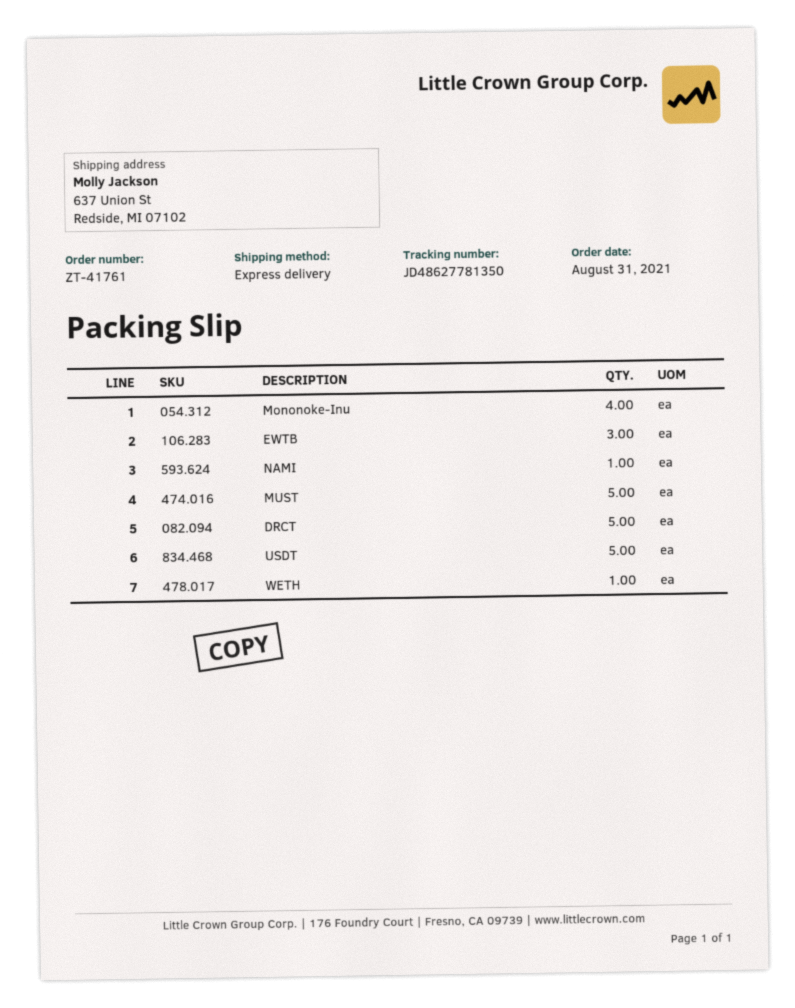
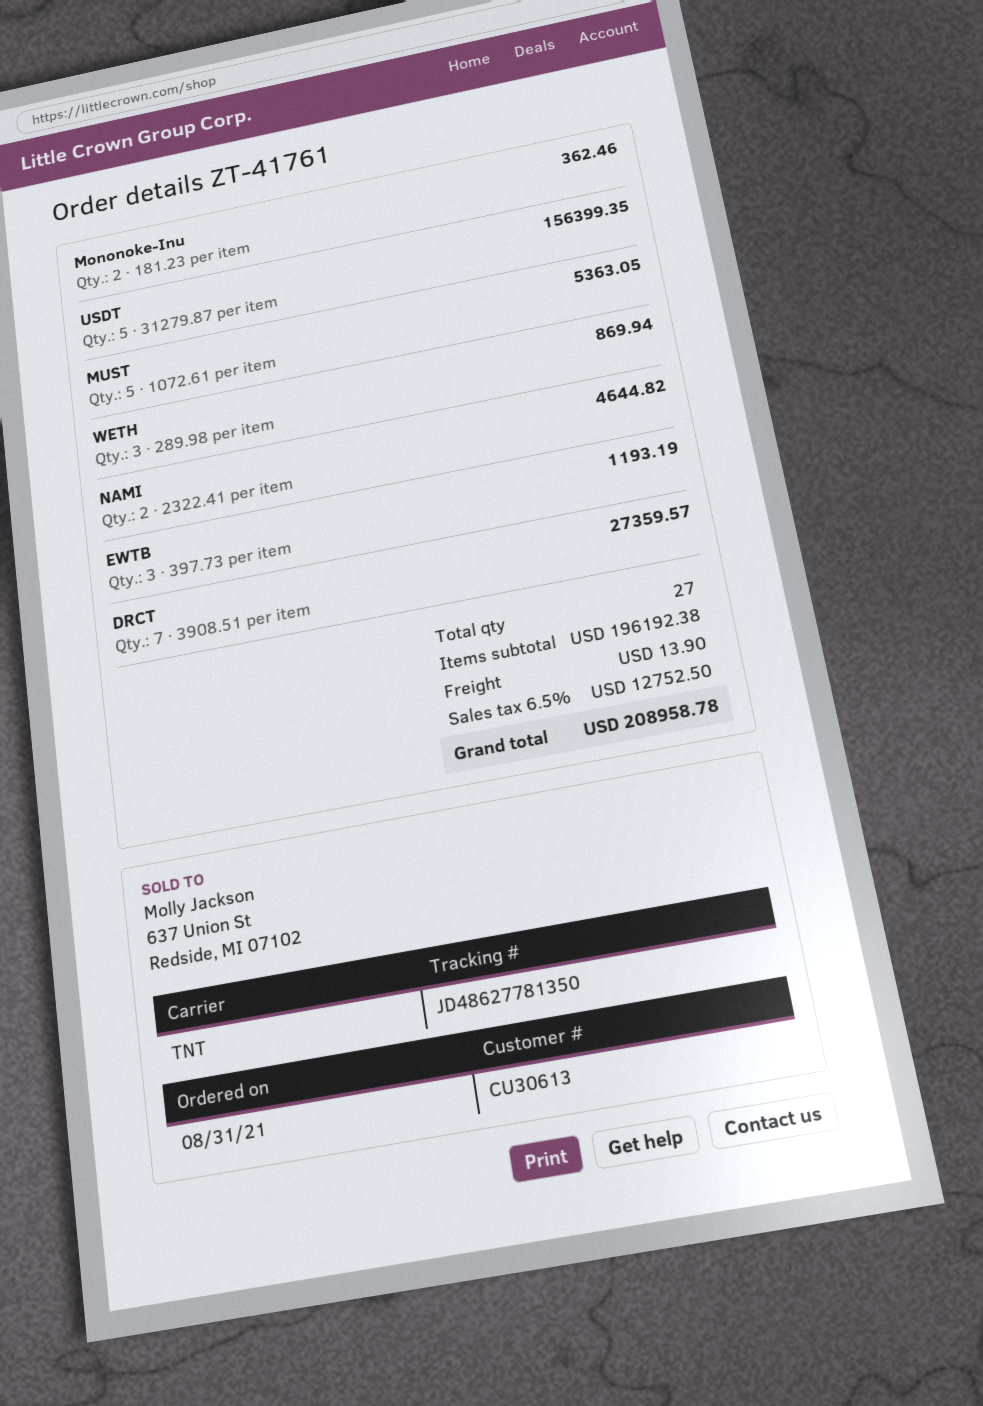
shipping method: express -> TNT
Mononoke-Inu: 4 -> 2
NAMI: 1 -> 2
DRCT: 5 -> 7
WETH: 1 -> 3

